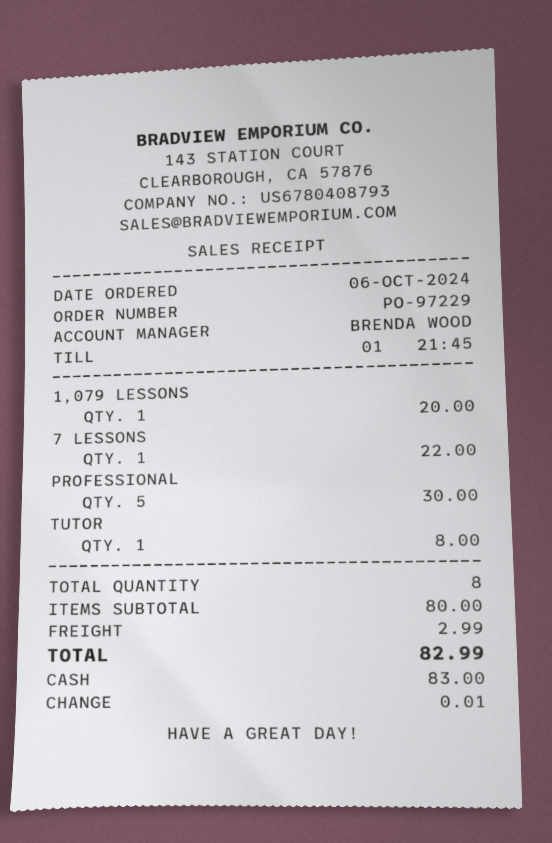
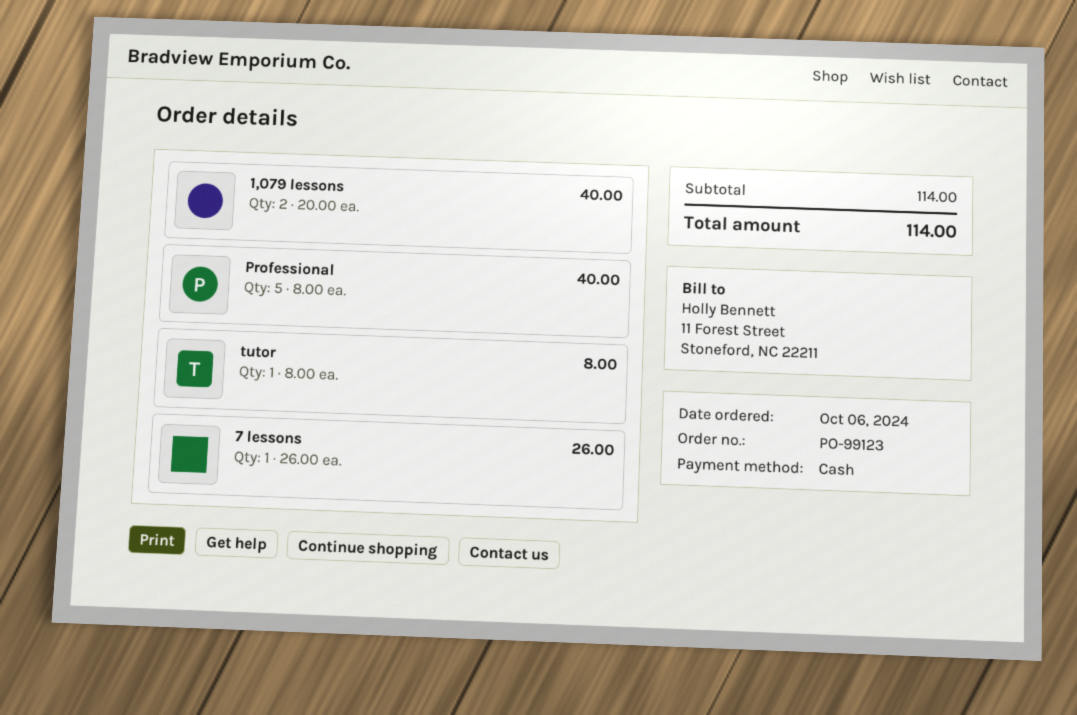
order number: PO-97229 -> PO-99123
1,079 LESSONS: 1 for 20.00 -> 2 for 40.00
7 LESSONS: 1 for 22.00 -> 1 for 26.00
PROFESSIONAL: 5 for 30.00 -> 5 for 40.00
subtotal: 80.00 -> 114.00
shipping: 2.99 -> none
total: 82.99 -> 114.00

